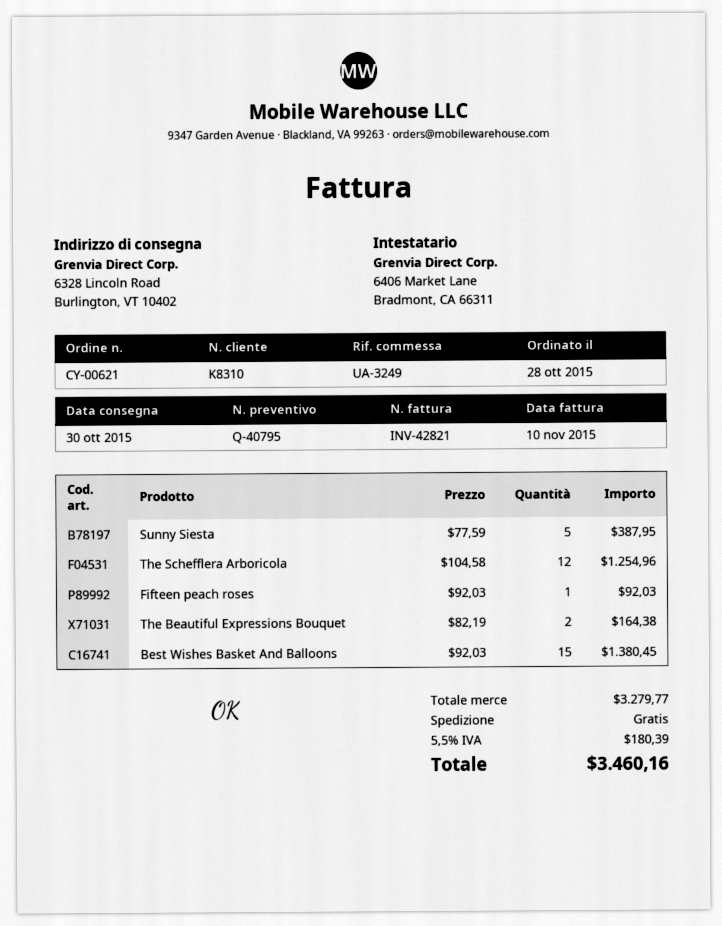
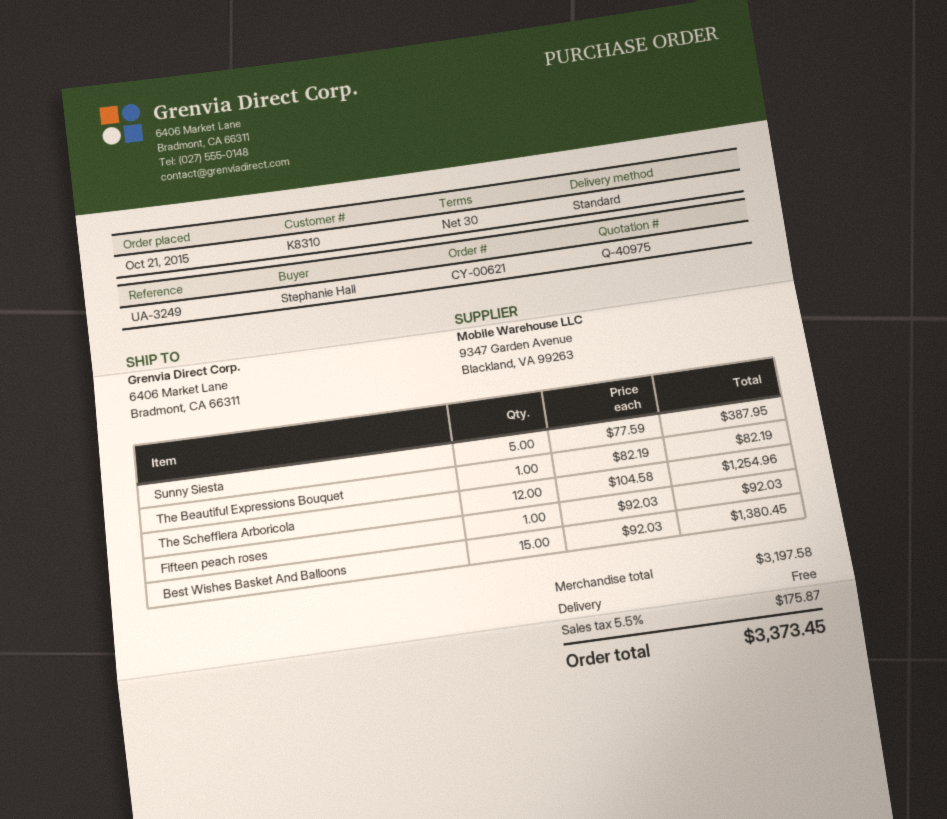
quote number: Q-40795 -> Q-40975
order date: 2015-10-28 -> 2015-10-21
ship to: 6328 Lincoln Road, Burlington, VT 10402 -> 6406 Market Lane, Bradmont, CA 66311
The Beautiful Expressions Bouquet: 2 x 82.19 = 164.38 -> 1 x 82.19 = 82.19
subtotal: 3279.77 -> 3197.58
tax: 5.5% = 180.39 -> 5.5% = 175.87
total: 3460.16 -> 3373.45

